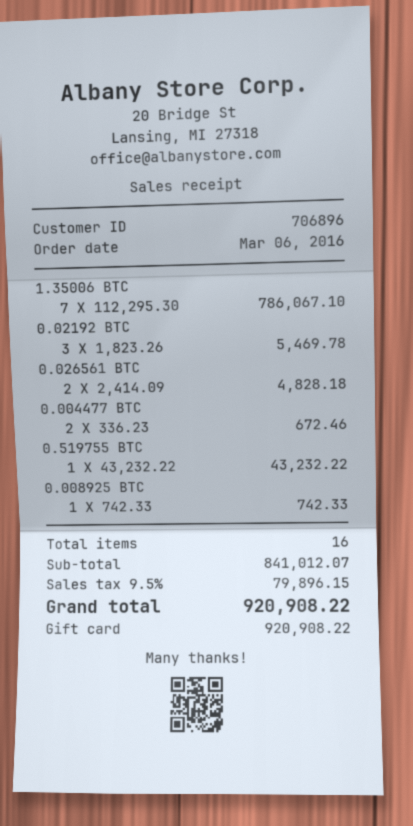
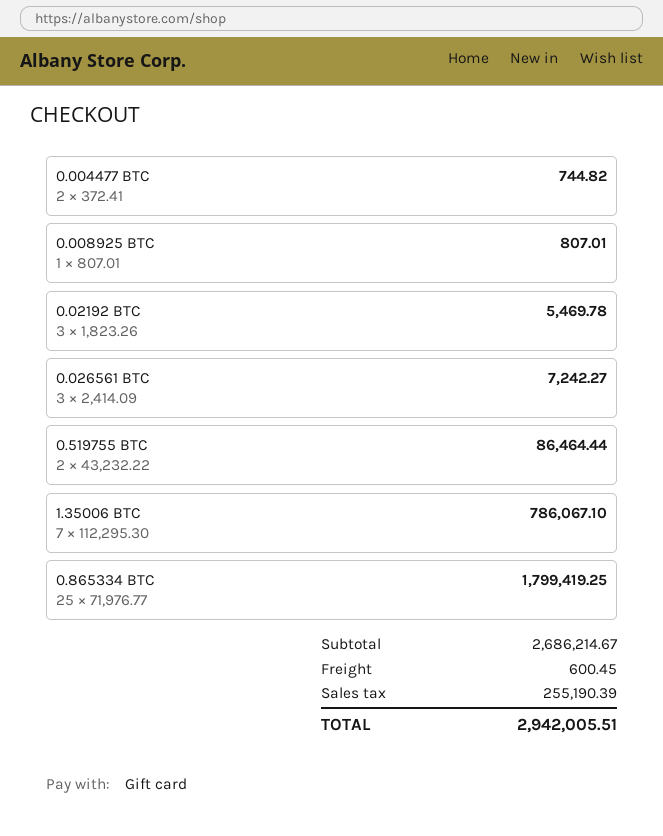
0.026561 BTC: 2 x 2414.09 = 4828.18 -> 3 x 2414.09 = 7242.27
0.004477 BTC: 2 x 336.23 = 672.46 -> 2 x 372.41 = 744.82
0.519755 BTC: 1 x 43232.22 = 43232.22 -> 2 x 43232.22 = 86464.44
0.008925 BTC: 1 x 742.33 = 742.33 -> 1 x 807.01 = 807.01
0.865334 BTC: none -> 25 x 71976.77 = 1799419.25
subtotal: 841012.07 -> 2686214.67
shipping: none -> 600.45
tax: 79896.15 -> 255190.39
total: 920908.22 -> 2942005.51

